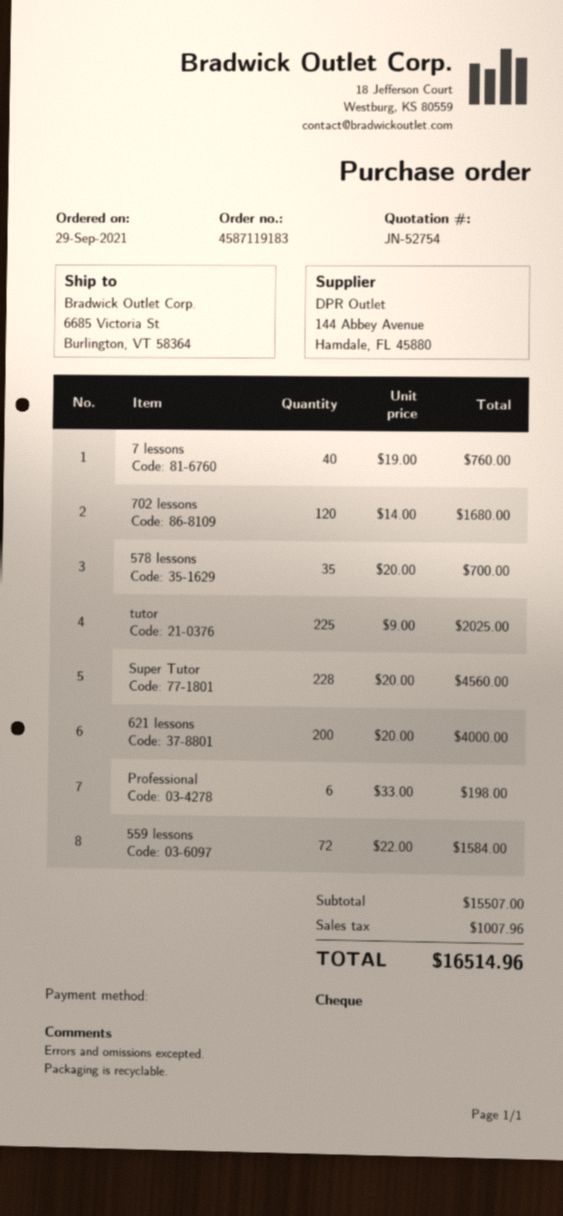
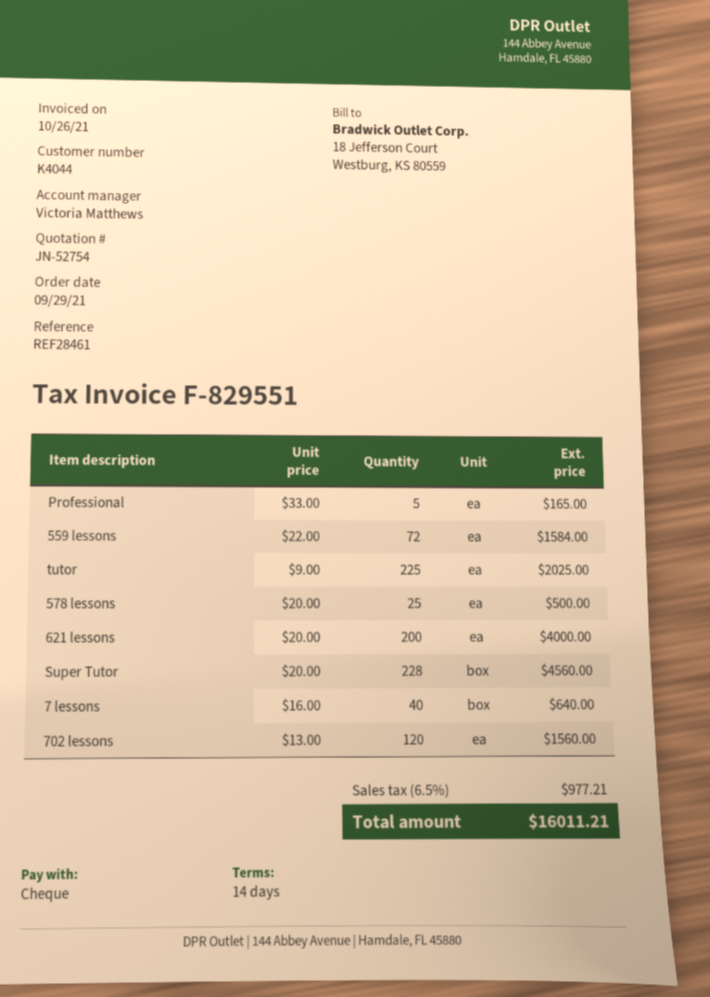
7 lessons: 40 x 19.00 = 760.00 -> 40 x 16.00 = 640.00
702 lessons: 120 x 14.00 = 1680.00 -> 120 x 13.00 = 1560.00
578 lessons: 35 x 20.00 = 700.00 -> 25 x 20.00 = 500.00
Professional: 6 x 33.00 = 198.00 -> 5 x 33.00 = 165.00
tax: 1007.96 -> 977.21
total: 16514.96 -> 16011.21

